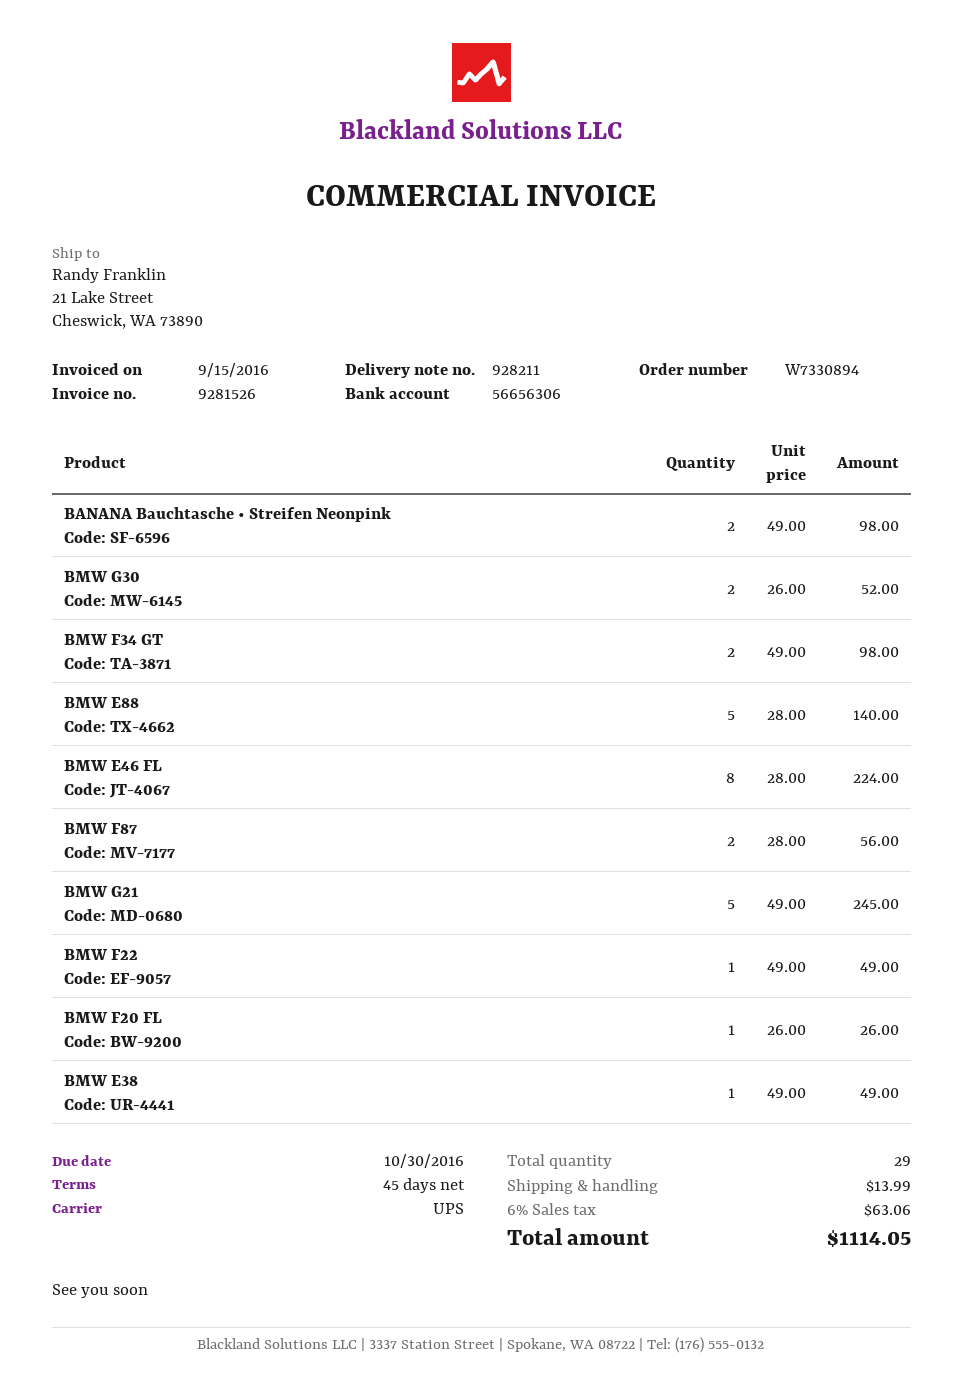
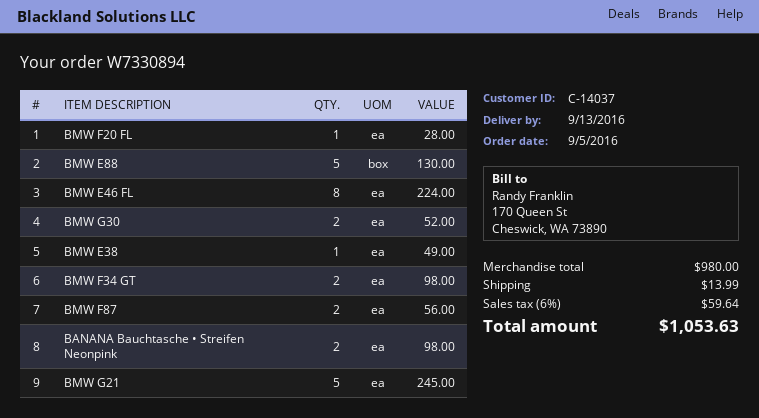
BMW E88: 5 for 140.00 -> 5 for 130.00
BMW F22: 1 for 49.00 -> none
BMW F20 FL: 1 for 26.00 -> 1 for 28.00
tax: 6% = 63.06 -> 6% = 59.64
total: 1114.05 -> 1053.63

